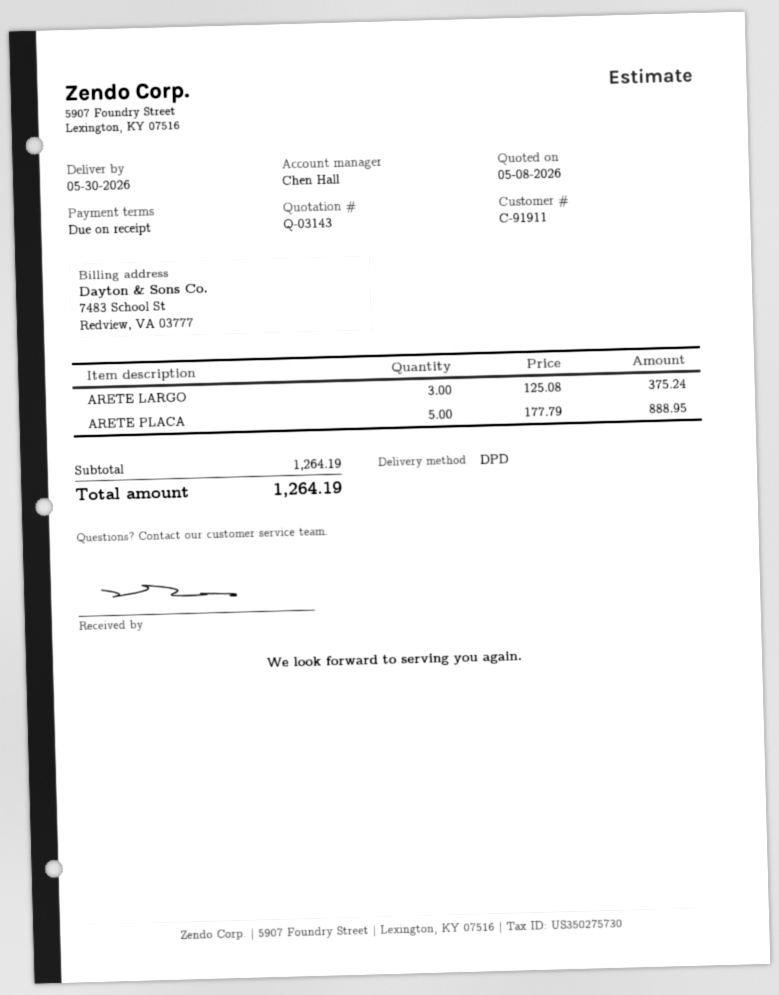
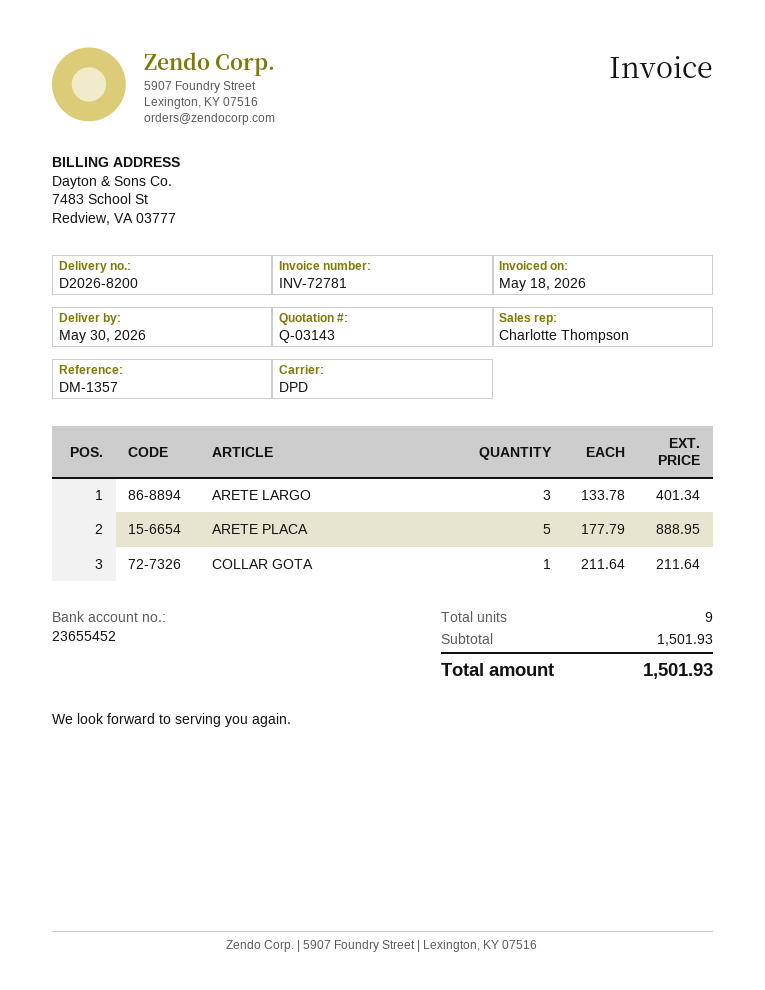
sales rep: Chen Hall -> Charlotte Thompson
ARETE LARGO: 3 x 125.08 = 375.24 -> 3 x 133.78 = 401.34
COLLAR GOTA: none -> 1 x 211.64 = 211.64
subtotal: 1264.19 -> 1501.93
total: 1264.19 -> 1501.93

